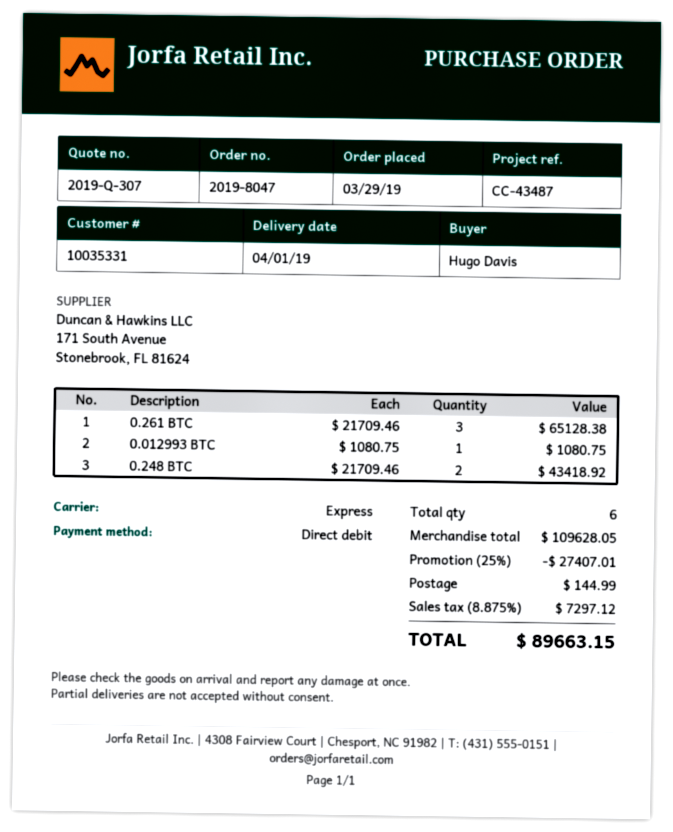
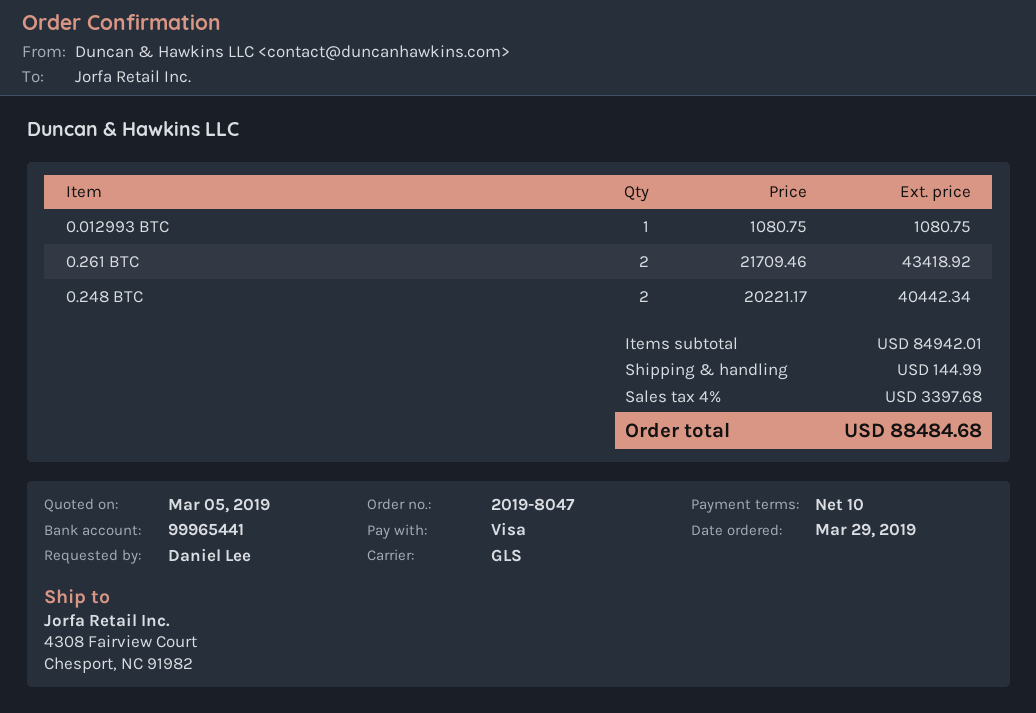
ordered by: Hugo Davis -> Daniel Lee
payment method: direct debit -> Visa
shipping method: express -> GLS
0.261 BTC: 3 x 21709.46 = 65128.38 -> 2 x 21709.46 = 43418.92
0.248 BTC: 2 x 21709.46 = 43418.92 -> 2 x 20221.17 = 40442.34
subtotal: 109628.05 -> 84942.01
discount: 25% = 27407.01 -> none
tax: 8.875% = 7297.12 -> 4% = 3397.68
total: 89663.15 -> 88484.68

